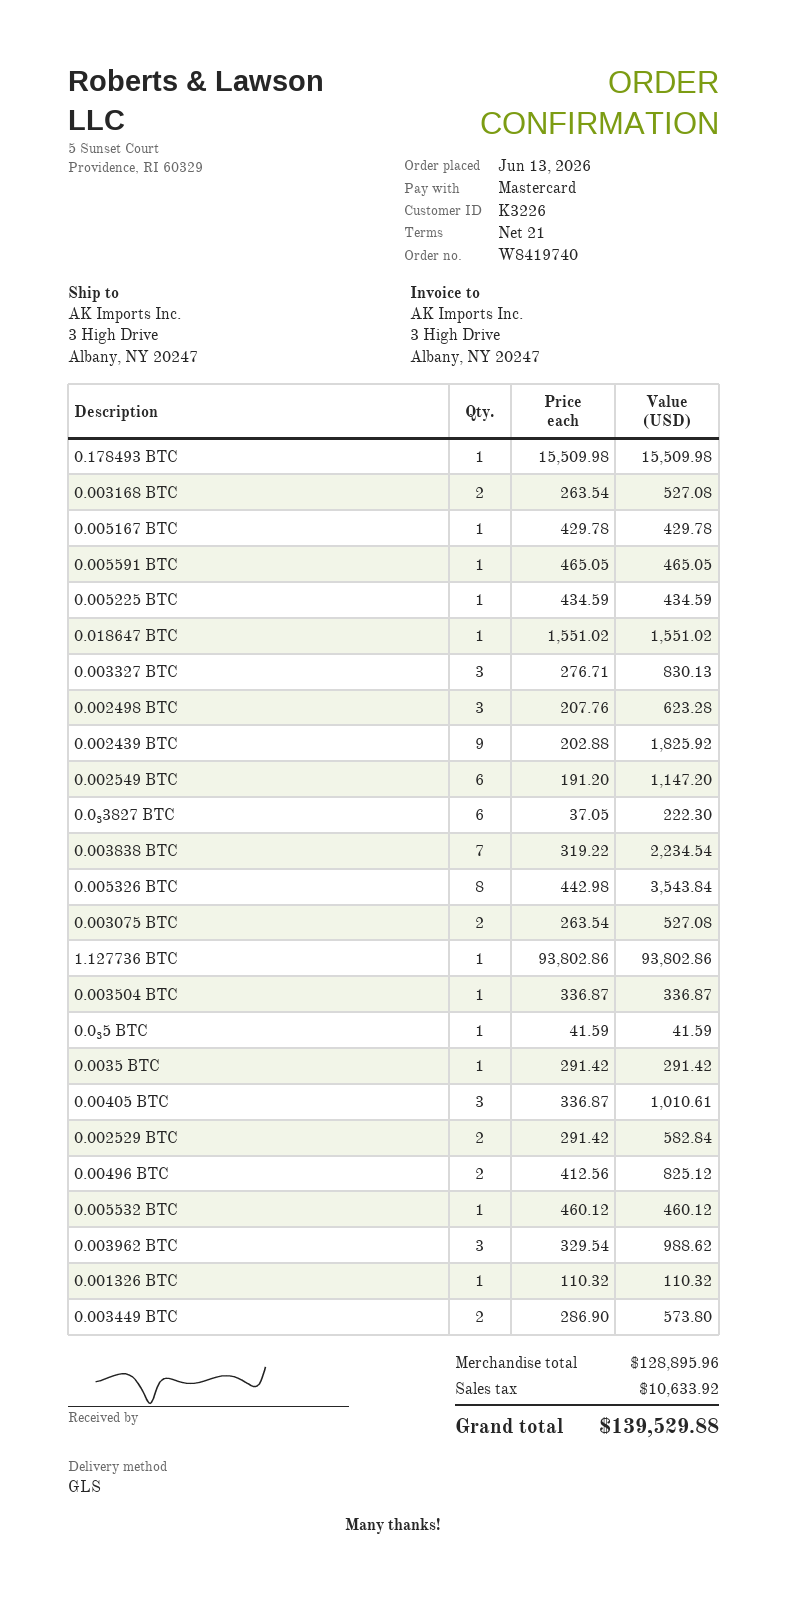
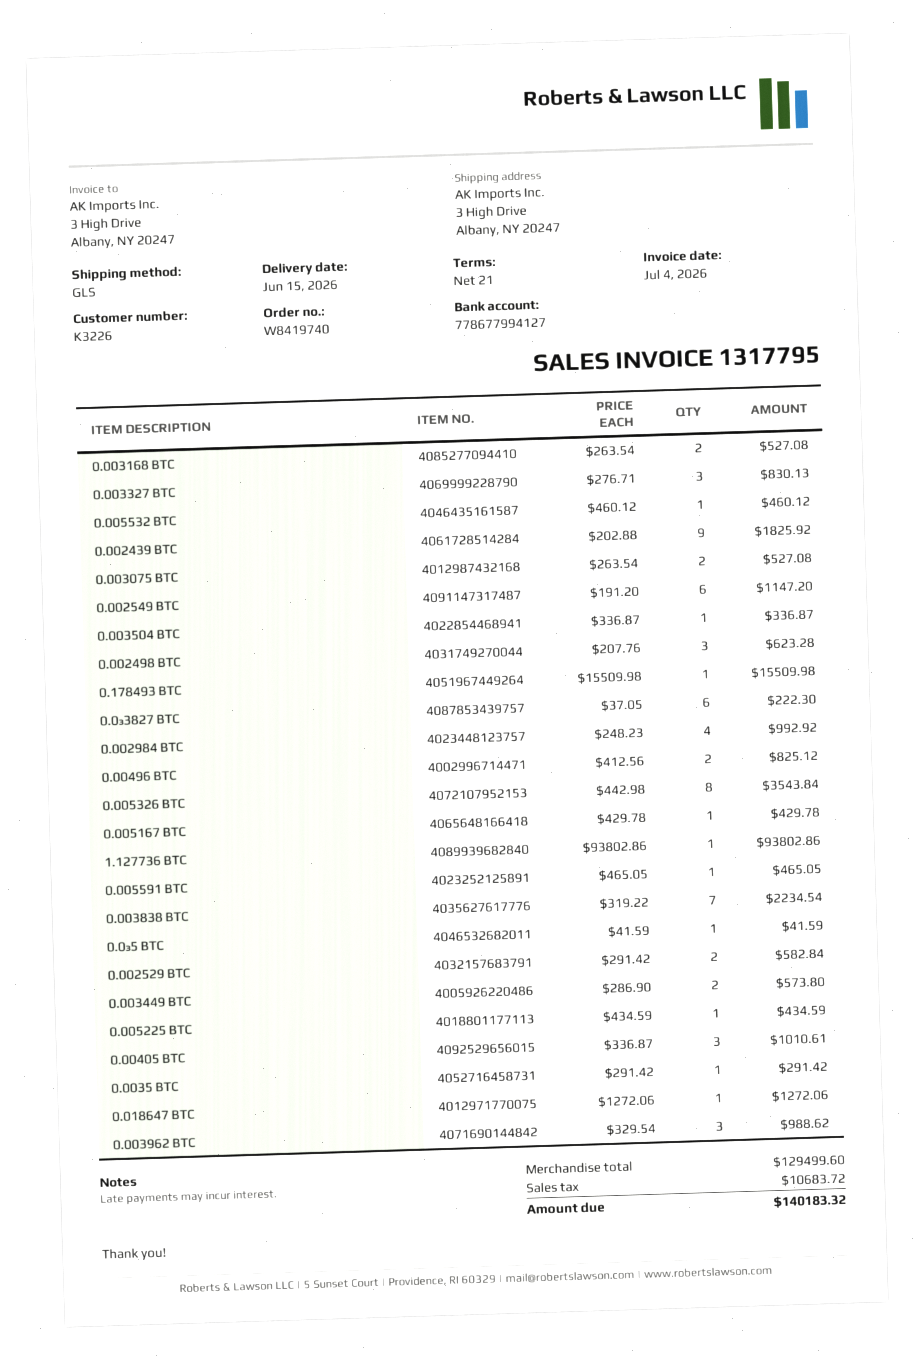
0.018647 BTC: 1 x 1551.02 = 1551.02 -> 1 x 1272.06 = 1272.06
0.001326 BTC: 1 x 110.32 = 110.32 -> none
0.002984 BTC: none -> 4 x 248.23 = 992.92
subtotal: 128895.96 -> 129499.60
tax: 10633.92 -> 10683.72
total: 139529.88 -> 140183.32

